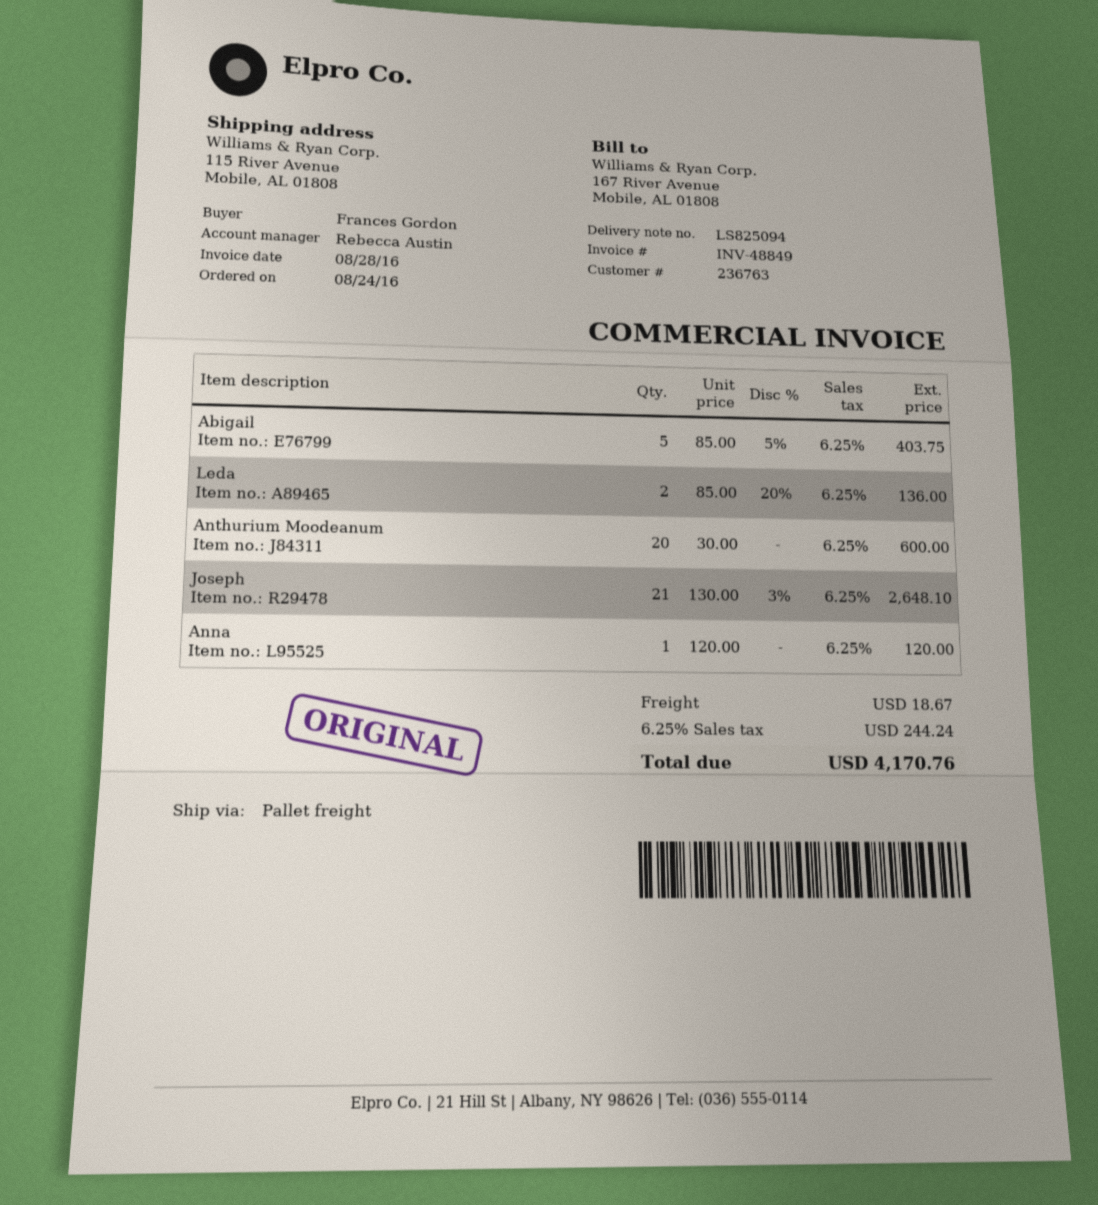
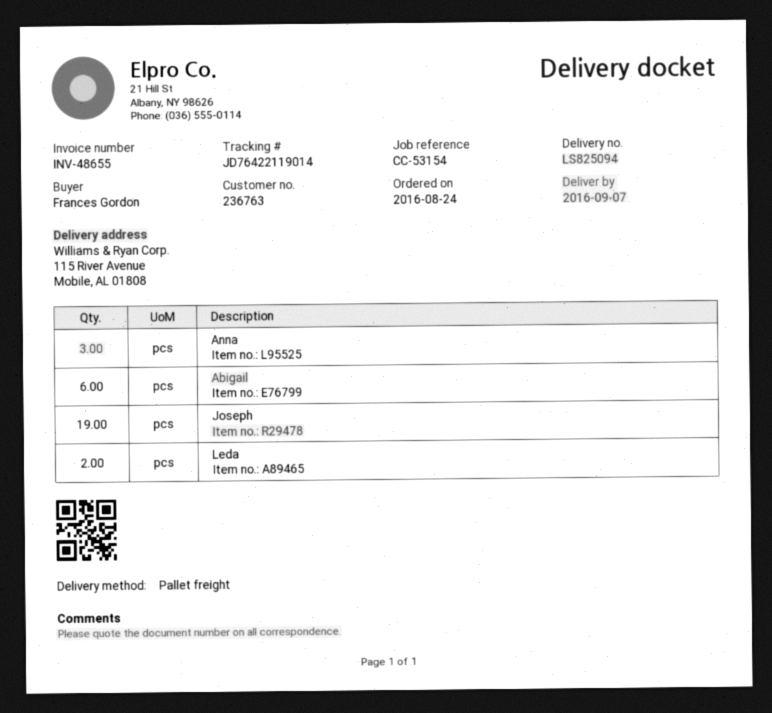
invoice number: INV-48849 -> INV-48655
Abigail: 5 -> 6
Anthurium Moodeanum: 20 -> none
Joseph: 21 -> 19
Anna: 1 -> 3

